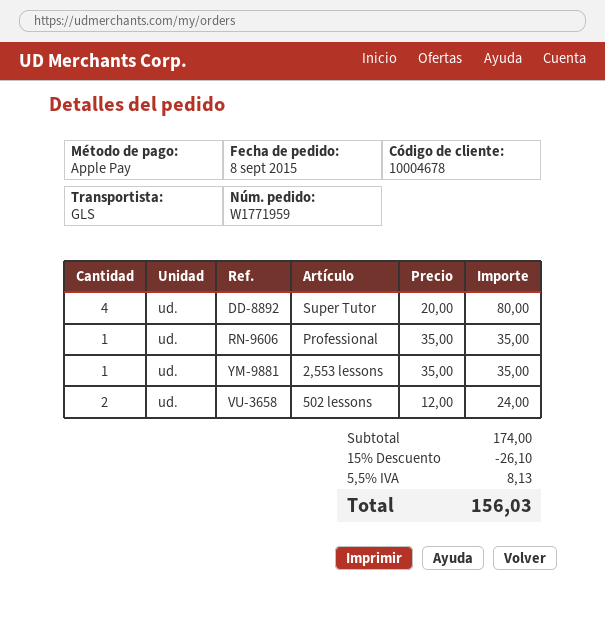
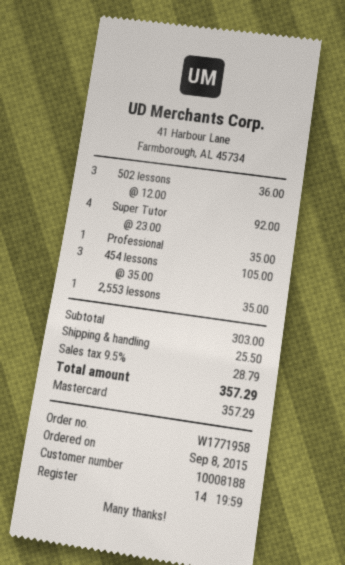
order number: W1771959 -> W1771958
customer number: 10004678 -> 10008188
payment method: Apple Pay -> Mastercard
Super Tutor: 4 x 20.00 = 80.00 -> 4 x 23.00 = 92.00
502 lessons: 2 x 12.00 = 24.00 -> 3 x 12.00 = 36.00
454 lessons: none -> 3 x 35.00 = 105.00
subtotal: 174.00 -> 303.00
discount: 15% = 26.10 -> none
shipping: none -> 25.50
tax: 5.5% = 8.13 -> 9.5% = 28.79
total: 156.03 -> 357.29

